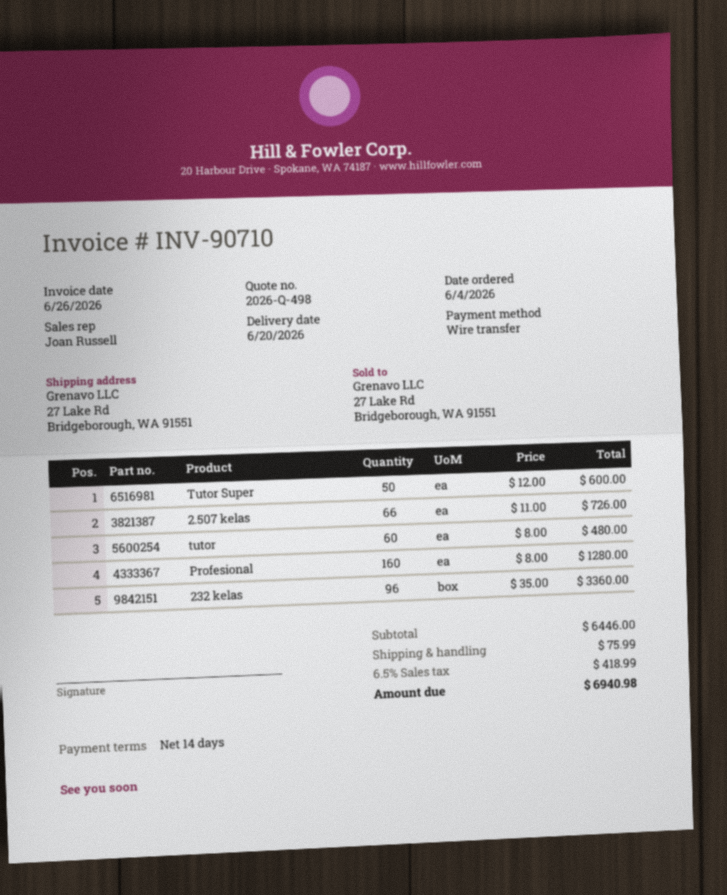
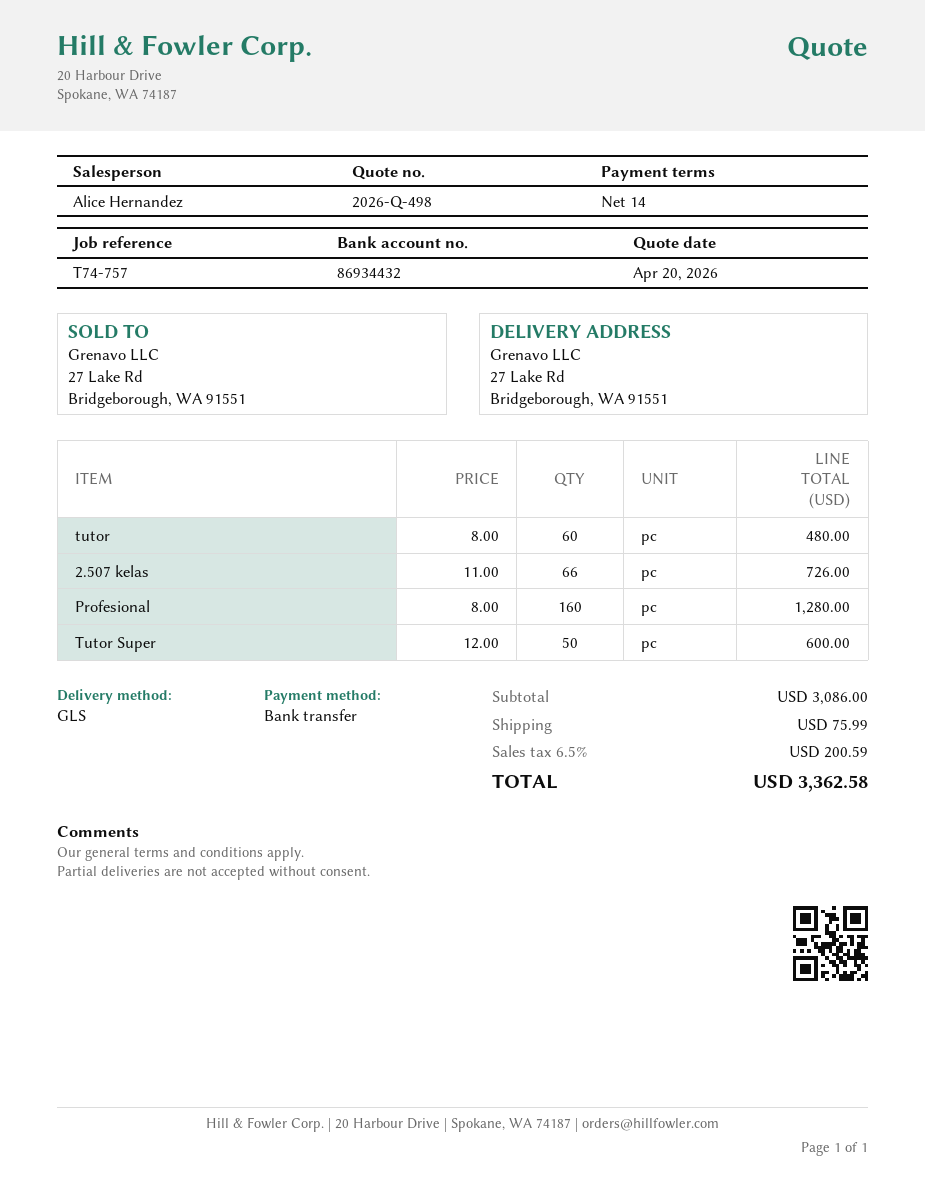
sales rep: Joan Russell -> Alice Hernandez
232 kelas: 96 x 35.00 = 3360.00 -> none
subtotal: 6446.00 -> 3086.00
tax: 6.5% = 418.99 -> 6.5% = 200.59
total: 6940.98 -> 3362.58

